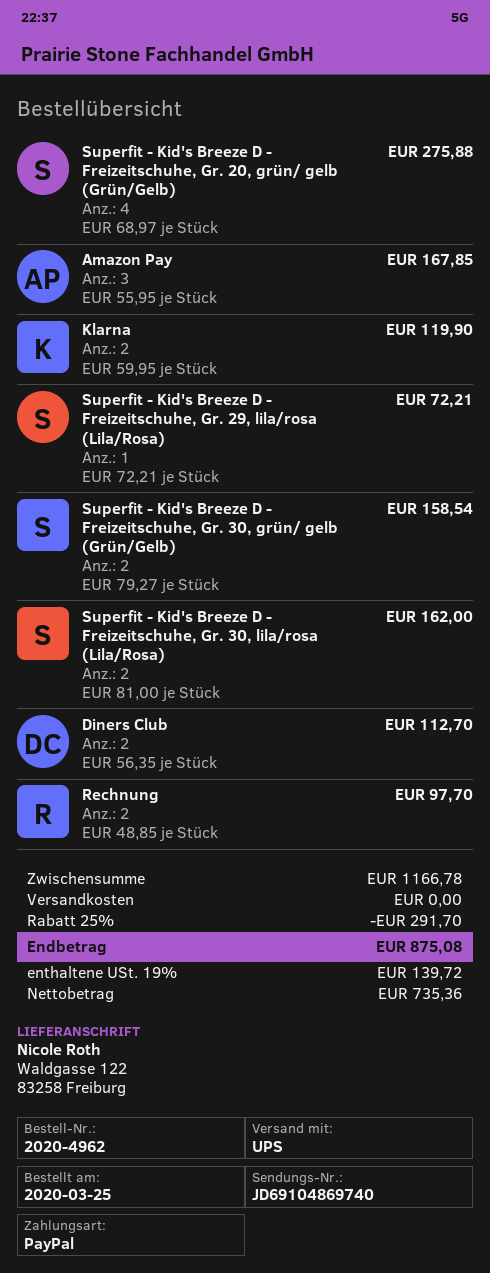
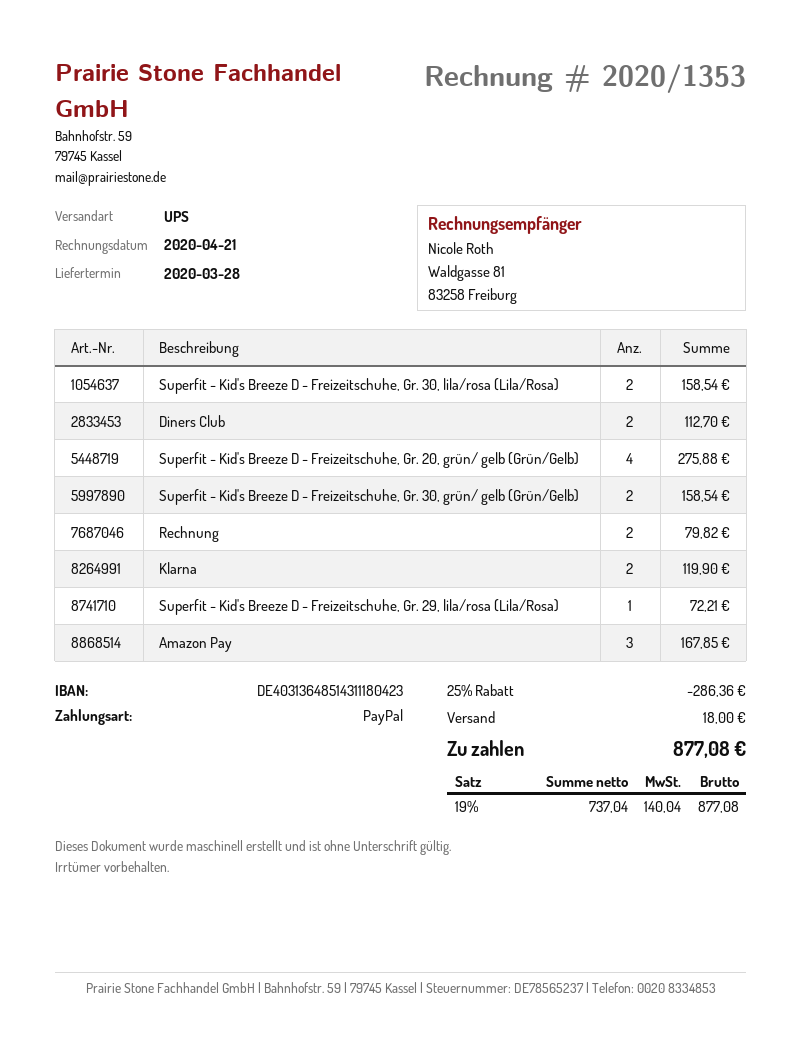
Superfit - Kid's Breeze D - Freizeitschuhe, Gr. 30, lila/rosa (Lila/Rosa): 2 for 162.00 -> 2 for 158.54
Rechnung: 2 for 97.70 -> 2 for 79.82
discount: 25% = 291.70 -> 25% = 286.36
shipping: 0.00 -> 18.00
net: 735.36 -> 737.04
tax: 19% = 139.72 -> 19% = 140.04
total: 875.08 -> 877.08

